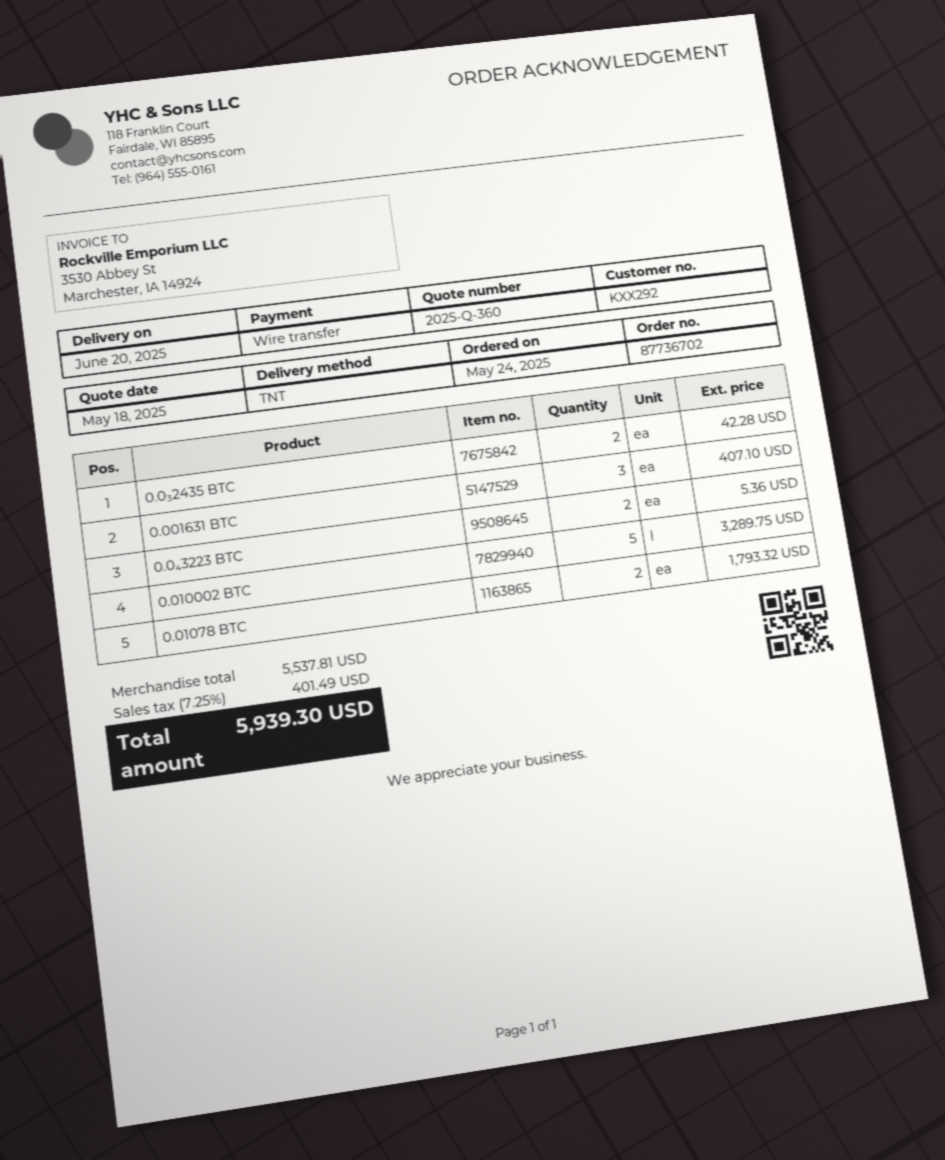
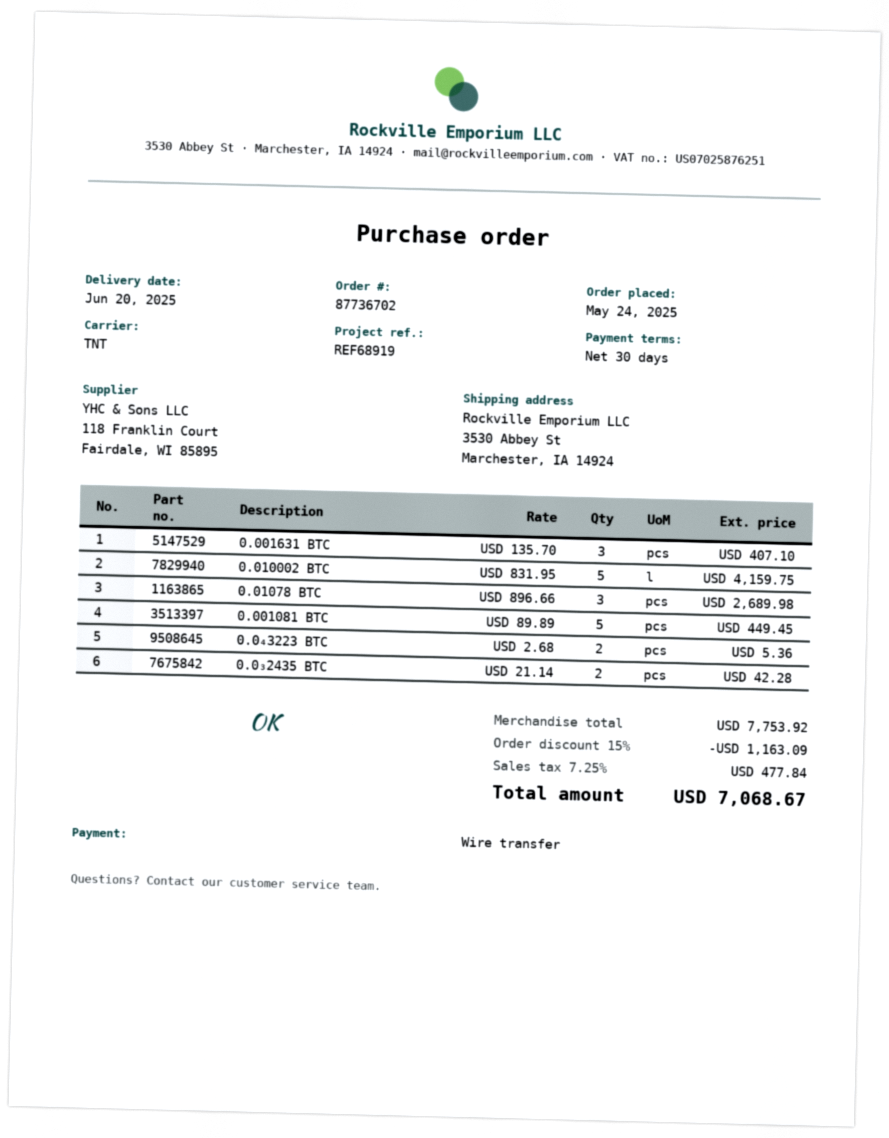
0.010002 BTC: 5 for 3289.75 -> 5 for 4159.75
0.01078 BTC: 2 for 1793.32 -> 3 for 2689.98
0.001081 BTC: none -> 5 for 449.45
subtotal: 5537.81 -> 7753.92
discount: none -> 15% = 1163.09
tax: 7.25% = 401.49 -> 7.25% = 477.84
total: 5939.30 -> 7068.67

